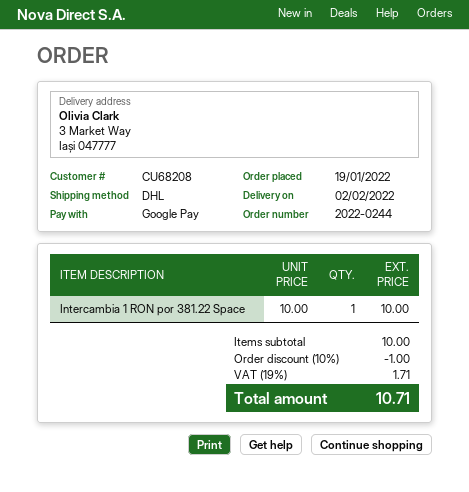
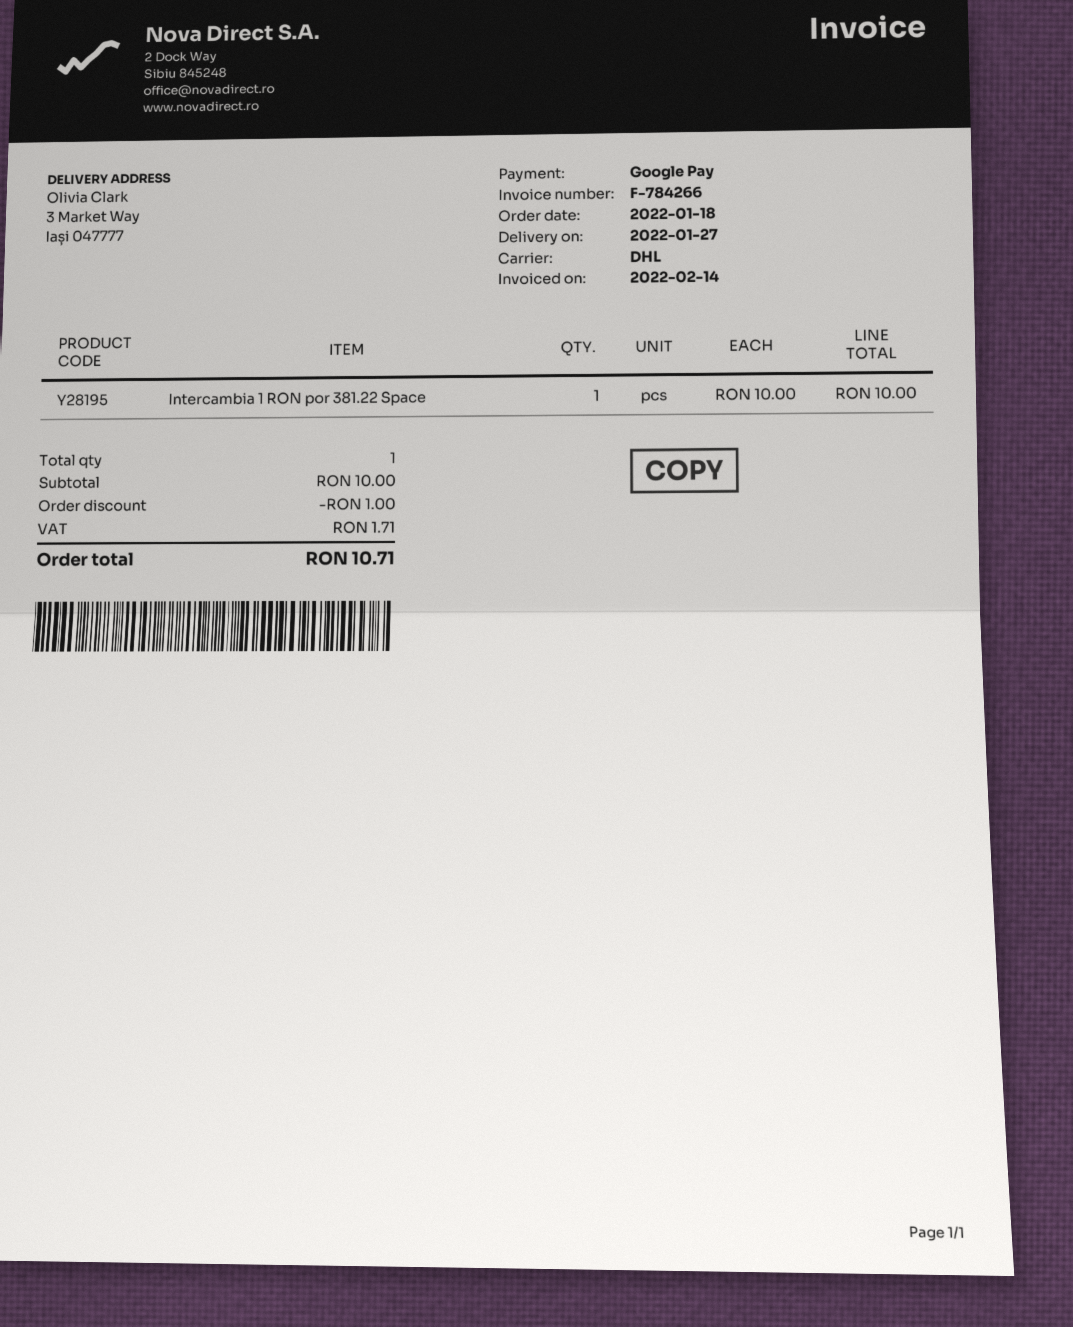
order date: 2022-01-19 -> 2022-01-18
delivery date: 2022-02-02 -> 2022-01-27

